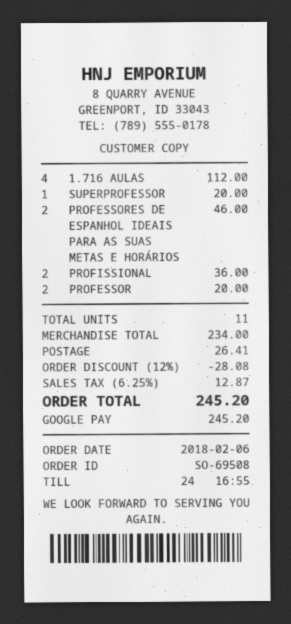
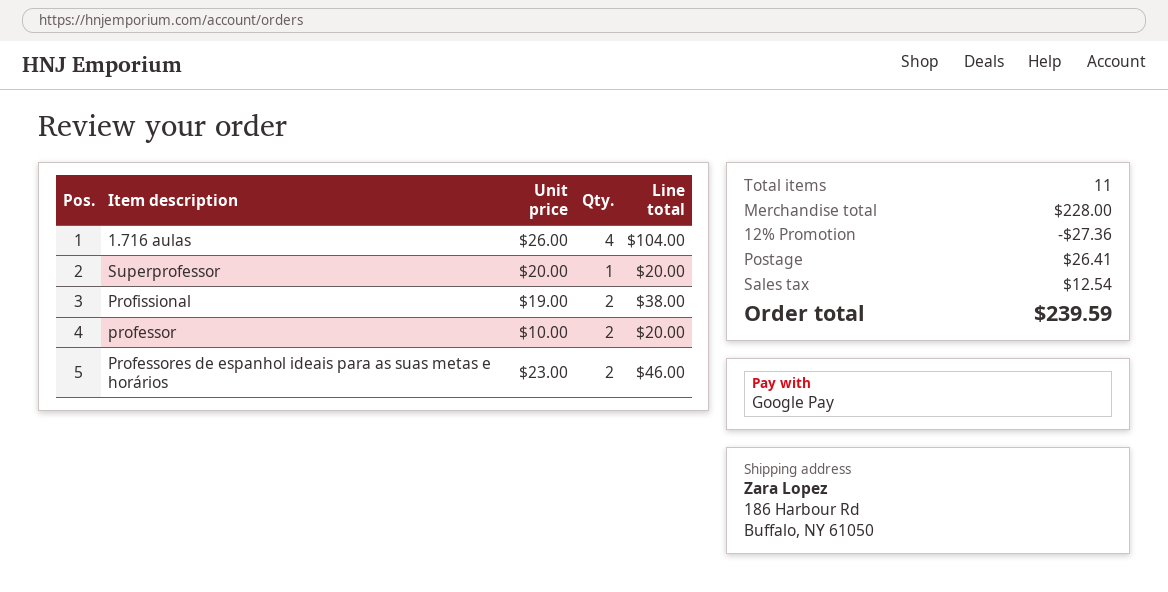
1.716 AULAS: 4 for 112.00 -> 4 for 104.00
PROFISSIONAL: 2 for 36.00 -> 2 for 38.00
subtotal: 234.00 -> 228.00
discount: 12% = 28.08 -> 12% = 27.36
tax: 12.87 -> 12.54
total: 245.20 -> 239.59

